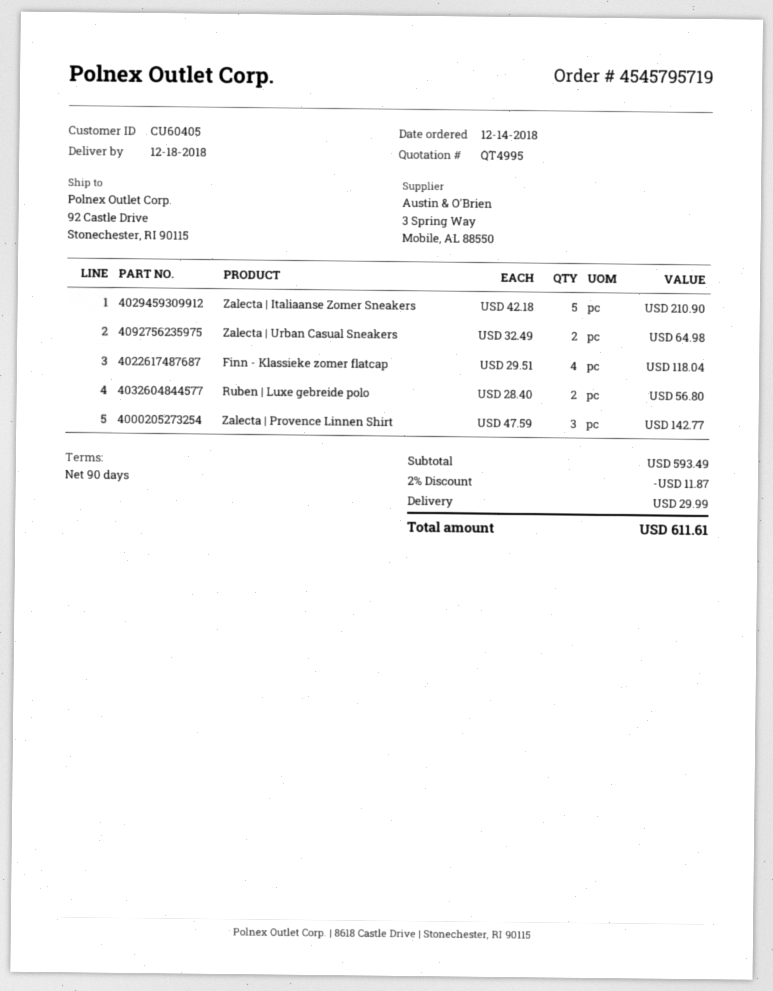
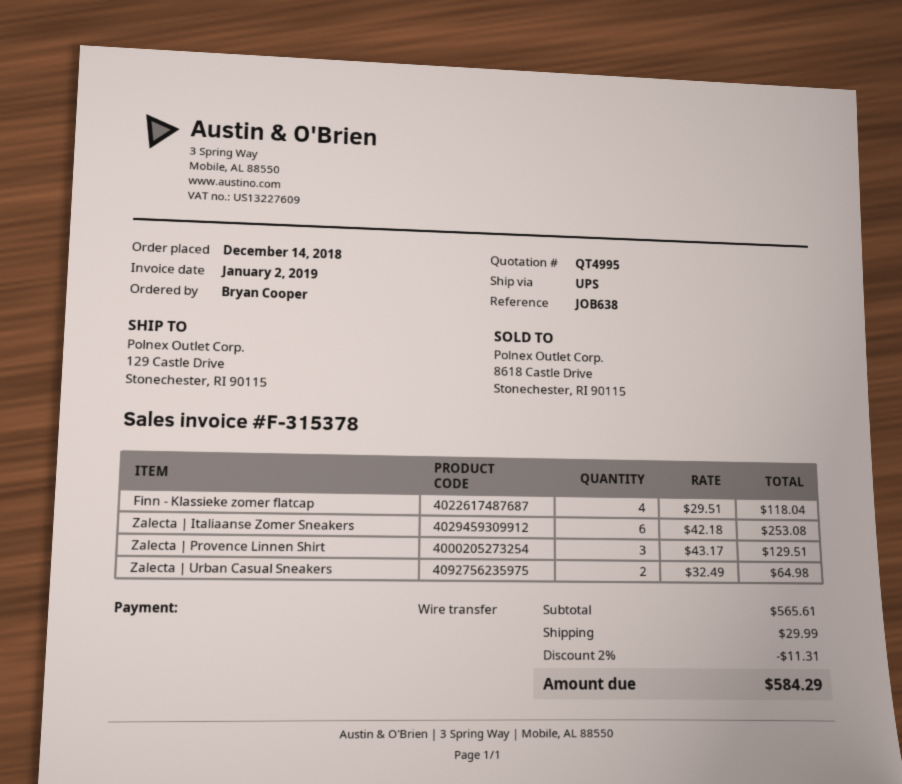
ship to: 92 Castle Drive, Stonechester, RI 90115 -> 129 Castle Drive, Stonechester, RI 90115
Zalecta | Italiaanse Zomer Sneakers: 5 x 42.18 = 210.90 -> 6 x 42.18 = 253.08
Ruben | Luxe gebreide polo: 2 x 28.40 = 56.80 -> none
Zalecta | Provence Linnen Shirt: 3 x 47.59 = 142.77 -> 3 x 43.17 = 129.51
subtotal: 593.49 -> 565.61
discount: 2% = 11.87 -> 2% = 11.31
total: 611.61 -> 584.29

